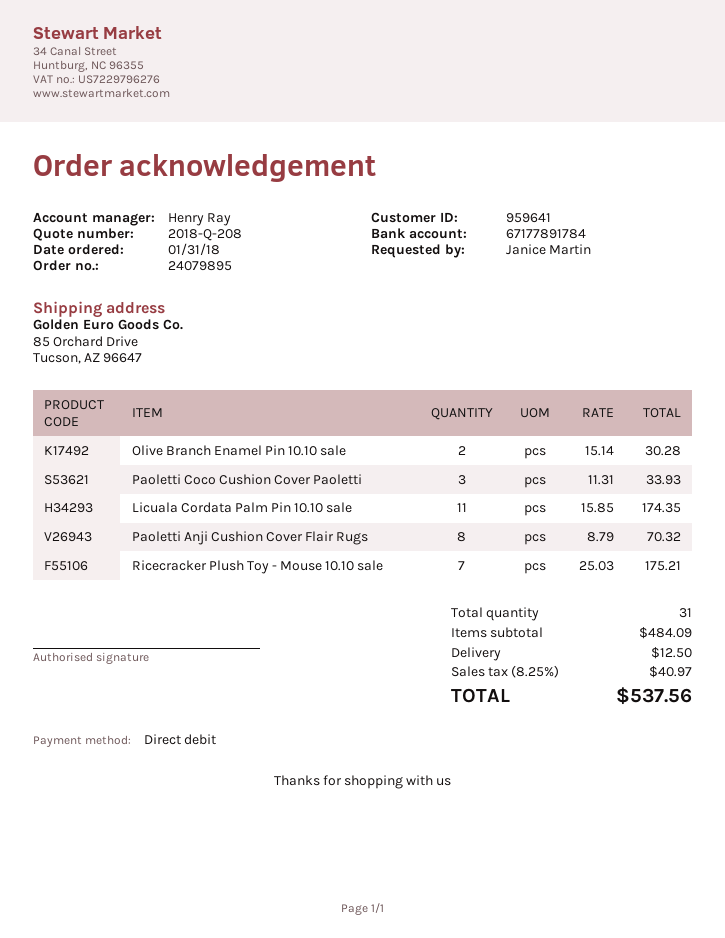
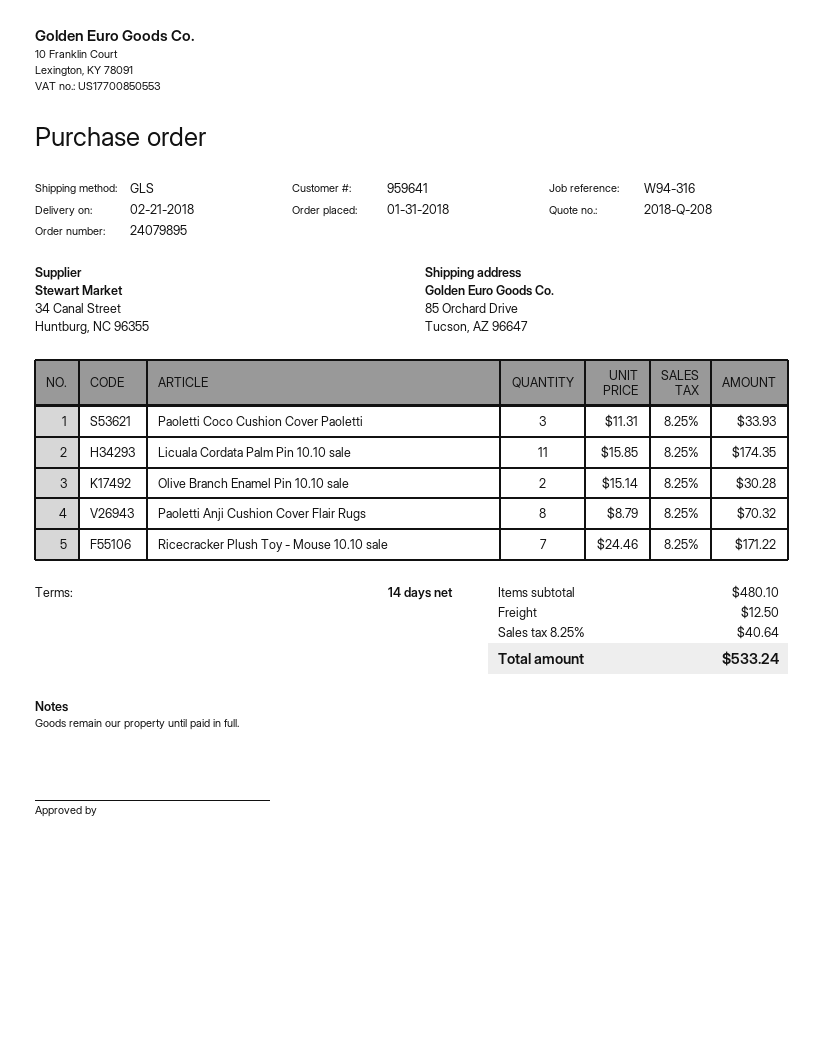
Ricecracker Plush Toy - Mouse 10.10 sale: 7 x 25.03 = 175.21 -> 7 x 24.46 = 171.22
subtotal: 484.09 -> 480.10
tax: 8.25% = 40.97 -> 8.25% = 40.64
total: 537.56 -> 533.24

